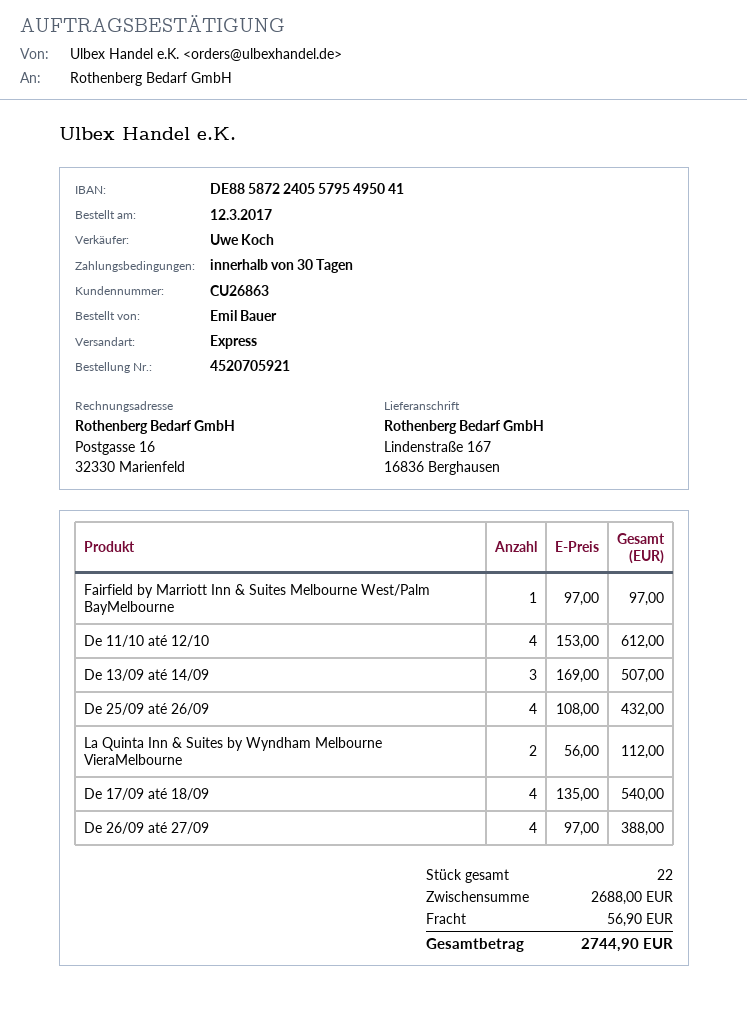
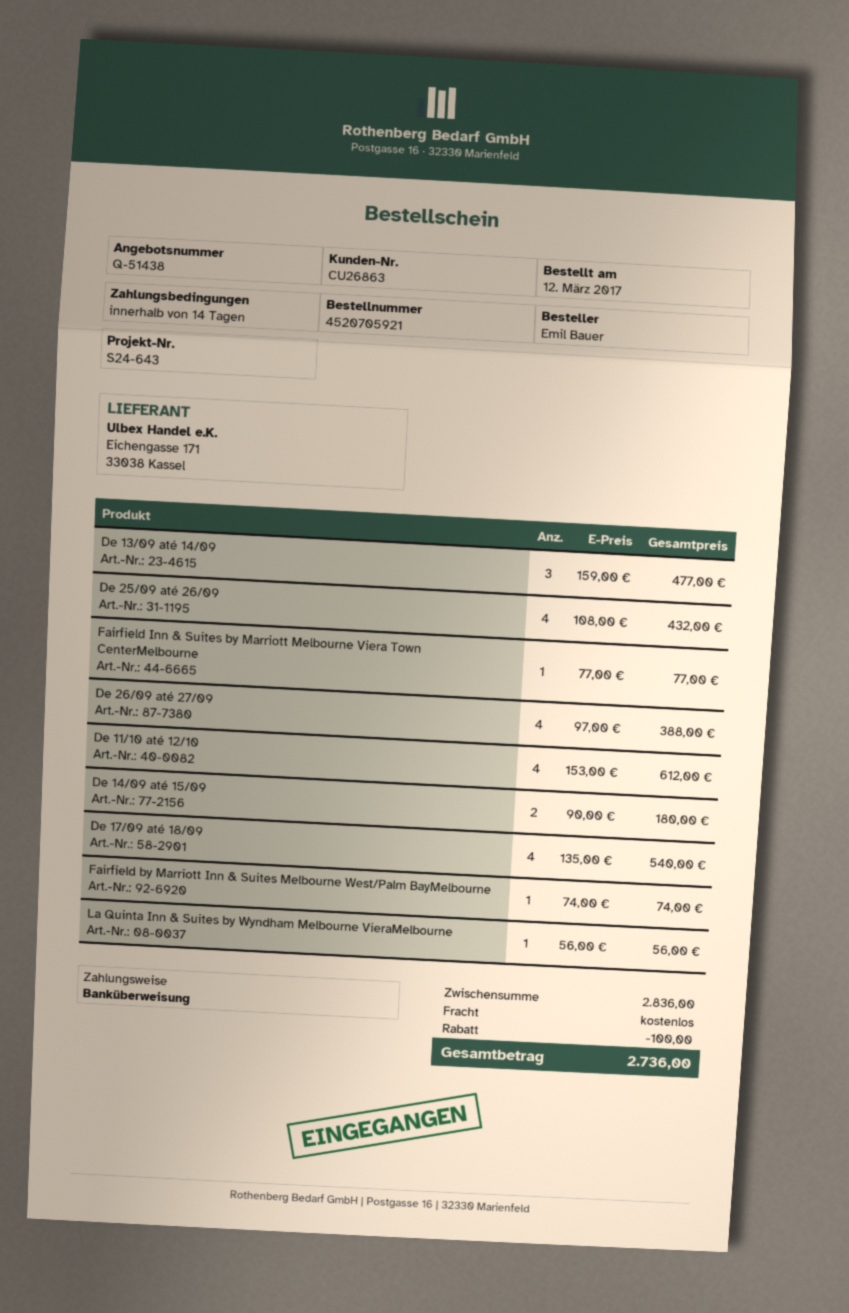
payment terms: 30 days -> 14 days
Fairfield by Marriott Inn & Suites Melbourne West/Palm BayMelbourne: 1 x 97.00 = 97.00 -> 1 x 74.00 = 74.00
De 13/09 até 14/09: 3 x 169.00 = 507.00 -> 3 x 159.00 = 477.00
La Quinta Inn & Suites by Wyndham Melbourne VieraMelbourne: 2 x 56.00 = 112.00 -> 1 x 56.00 = 56.00
Fairfield Inn & Suites by Marriott Melbourne Viera Town CenterMelbourne: none -> 1 x 77.00 = 77.00
De 14/09 até 15/09: none -> 2 x 90.00 = 180.00
subtotal: 2688.00 -> 2836.00
discount: none -> 100.00
shipping: 56.90 -> 0.00
total: 2744.90 -> 2736.00

